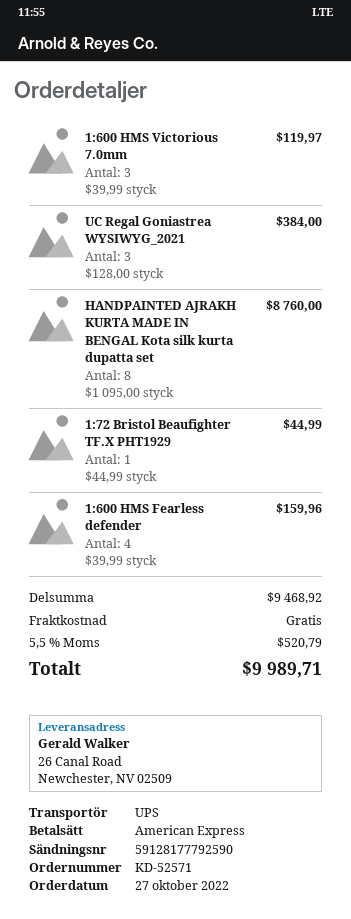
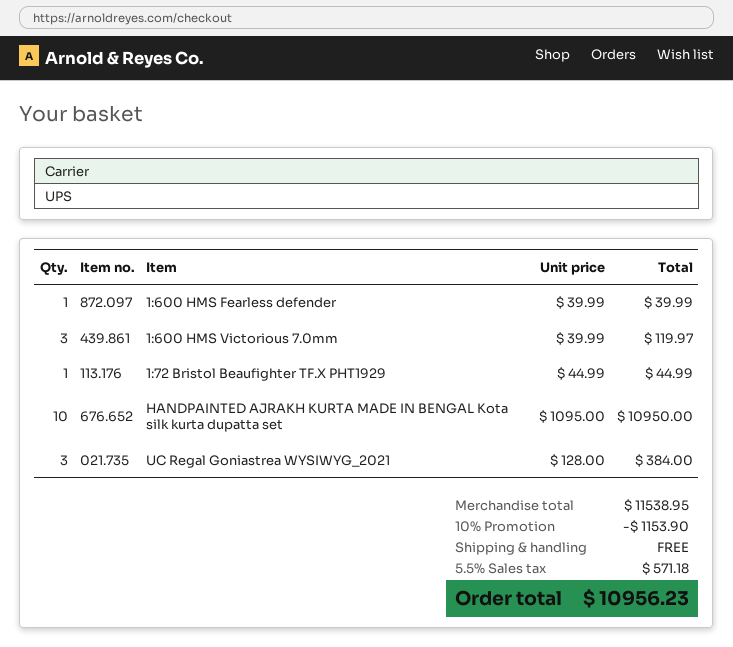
HANDPAINTED AJRAKH KURTA MADE IN BENGAL Kota silk kurta dupatta set: 8 x 1095.00 = 8760.00 -> 10 x 1095.00 = 10950.00
1:600 HMS Fearless defender: 4 x 39.99 = 159.96 -> 1 x 39.99 = 39.99
subtotal: 9468.92 -> 11538.95
discount: none -> 10% = 1153.90
tax: 5.5% = 520.79 -> 5.5% = 571.18
total: 9989.71 -> 10956.23

